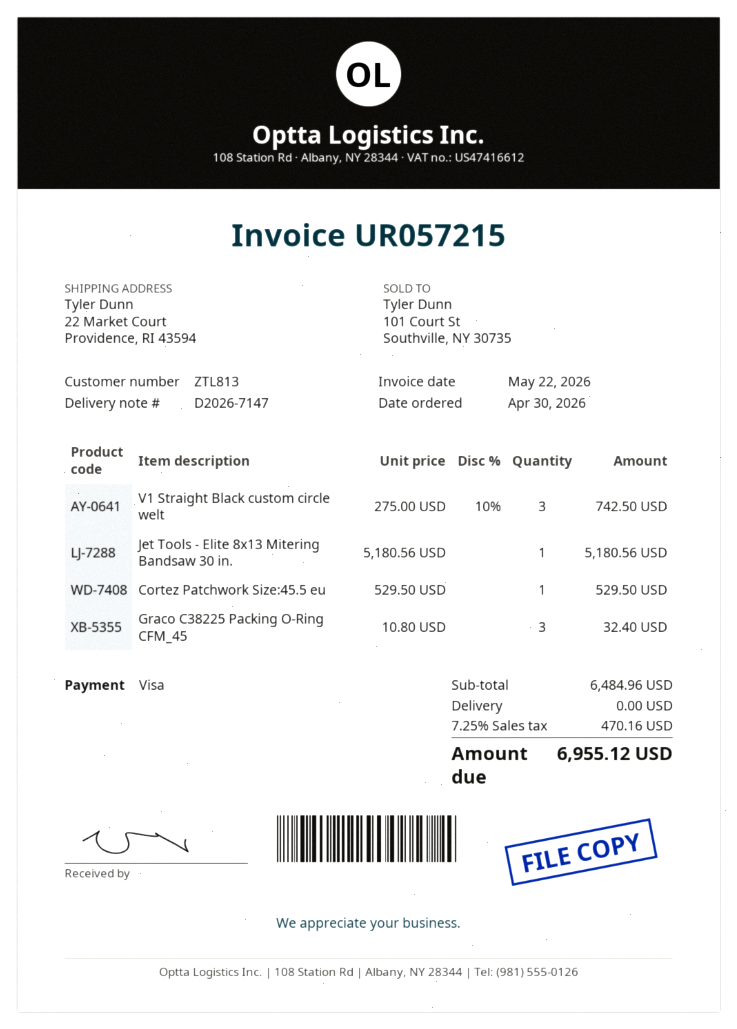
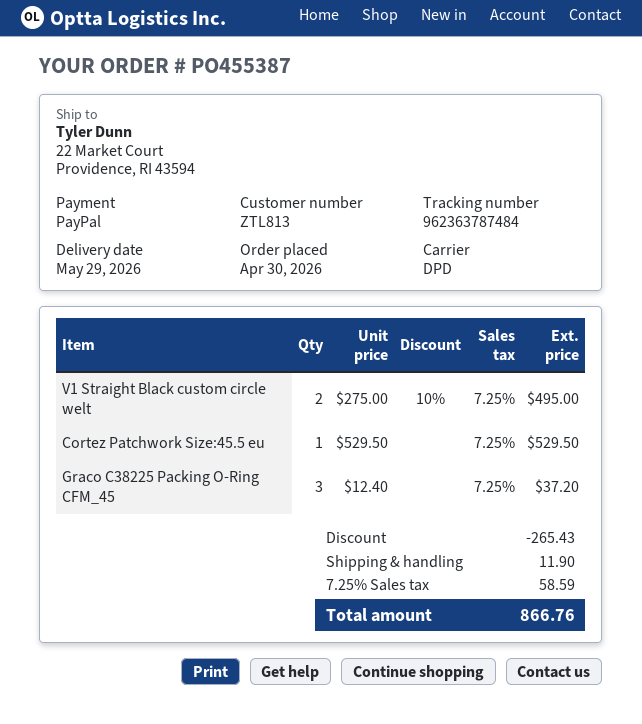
payment method: Visa -> PayPal
V1 Straight Black custom circle welt: 3 x 275.00 - 10% = 742.50 -> 2 x 275.00 - 10% = 495.00
Jet Tools - Elite 8x13 Mitering Bandsaw 30 in.: 1 x 5180.56 = 5180.56 -> none
Graco C38225 Packing O-Ring CFM_45: 3 x 10.80 = 32.40 -> 3 x 12.40 = 37.20
discount: none -> 265.43
shipping: 0.00 -> 11.90
tax: 7.25% = 470.16 -> 7.25% = 58.59
total: 6955.12 -> 866.76

